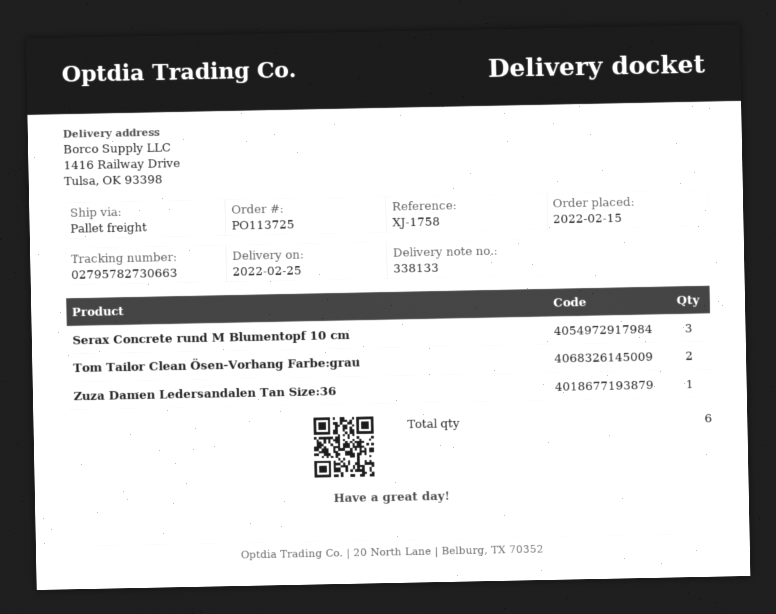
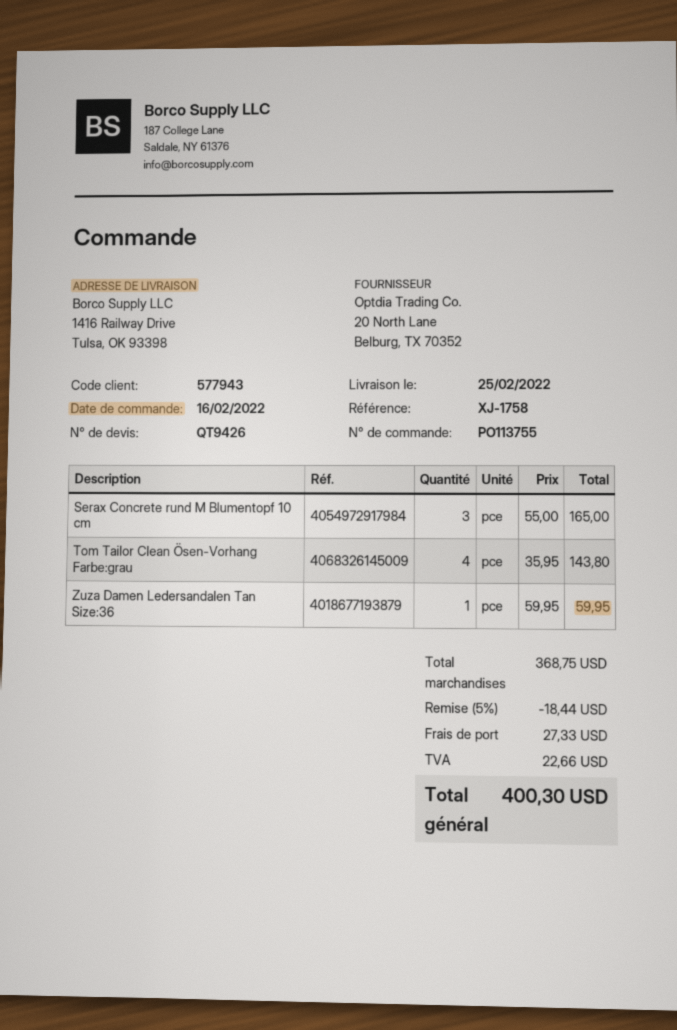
order number: PO113725 -> PO113755
order date: 2022-02-15 -> 2022-02-16
Tom Tailor Clean Ösen-Vorhang Farbe:grau: 2 -> 4

